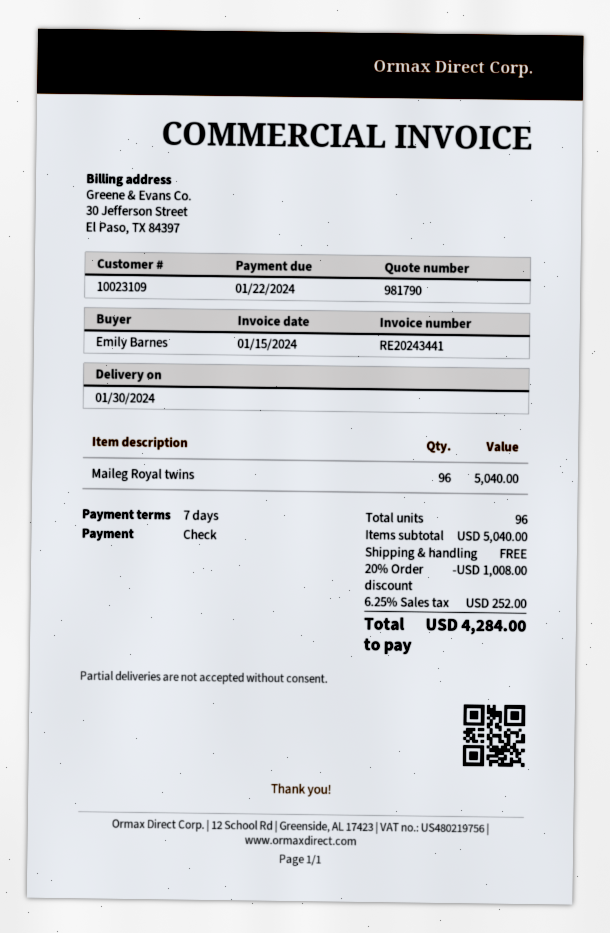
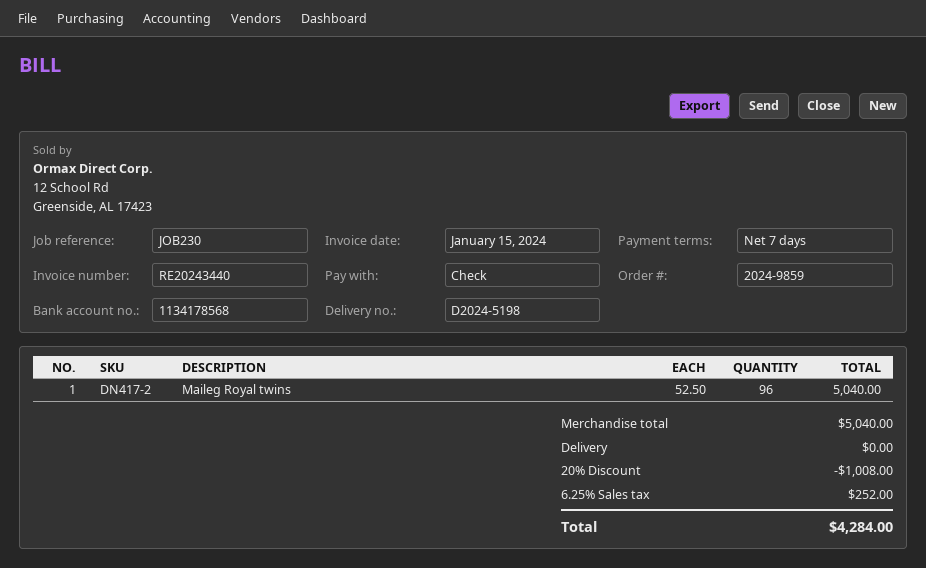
invoice number: RE20243441 -> RE20243440

